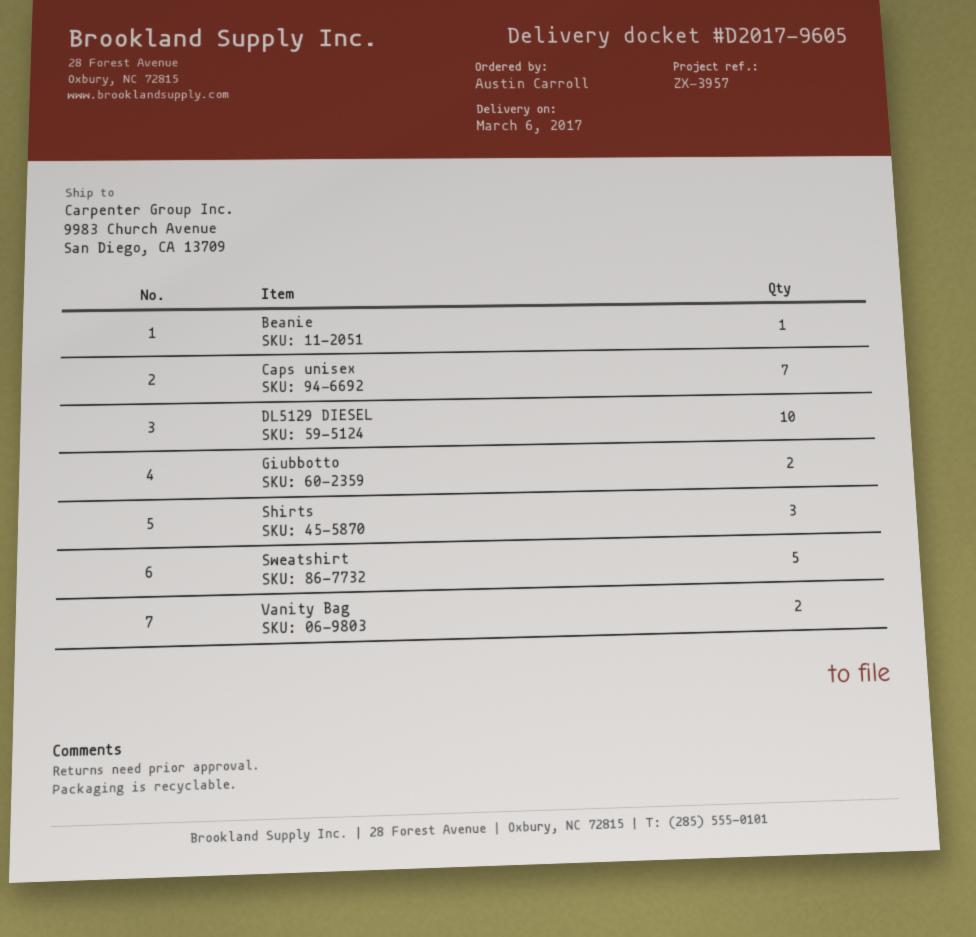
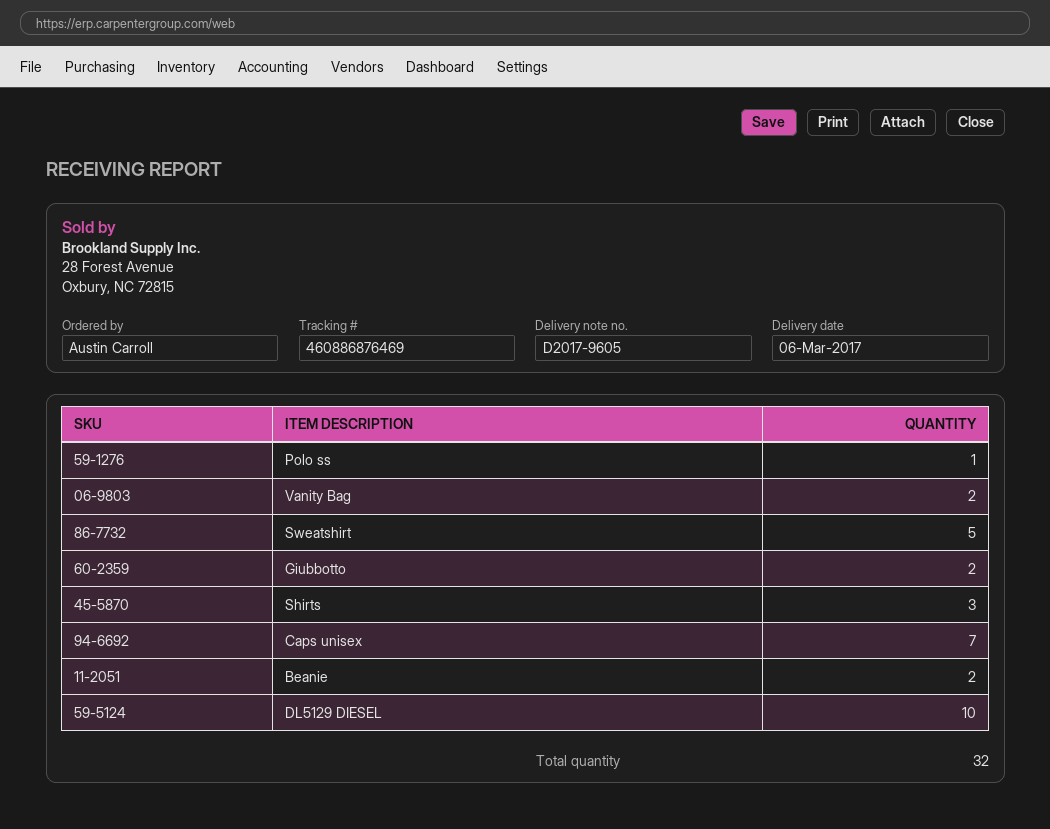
Beanie: 1 -> 2
Polo ss: none -> 1

